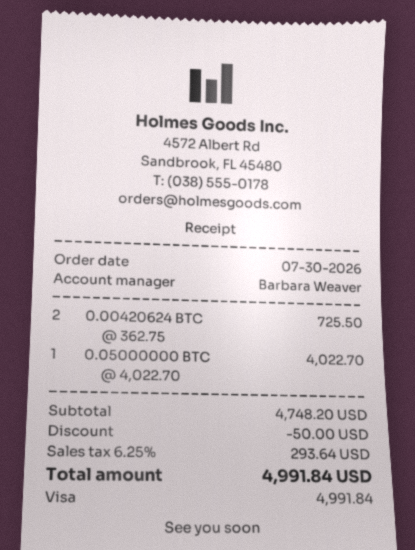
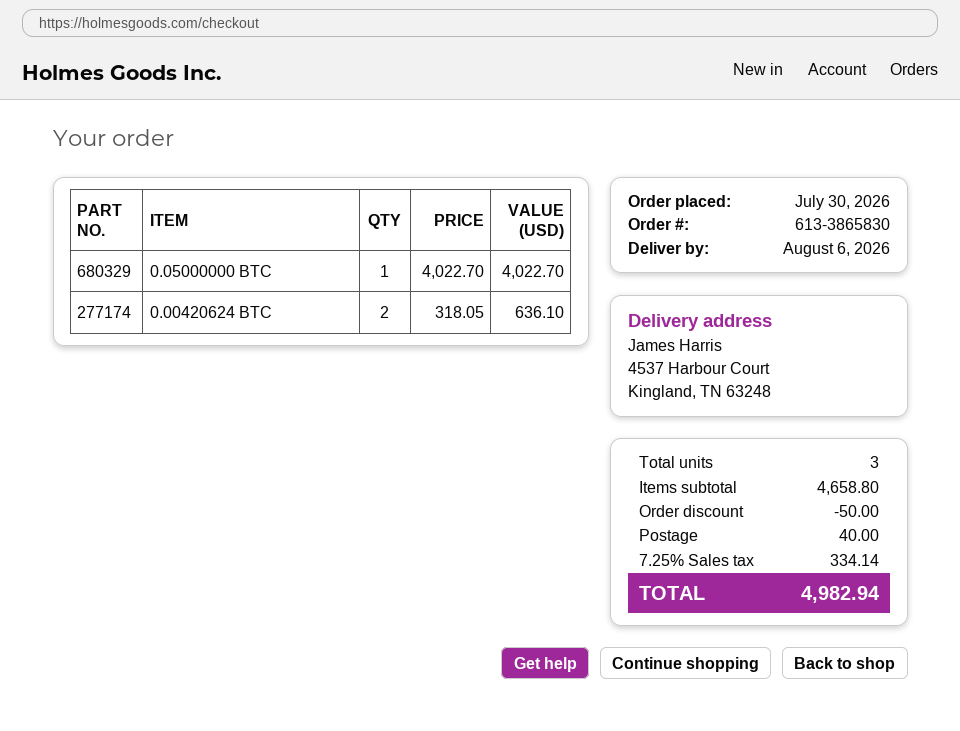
0.00420624 BTC: 2 x 362.75 = 725.50 -> 2 x 318.05 = 636.10
subtotal: 4748.20 -> 4658.80
shipping: none -> 40.00
tax: 6.25% = 293.64 -> 7.25% = 334.14
total: 4991.84 -> 4982.94

